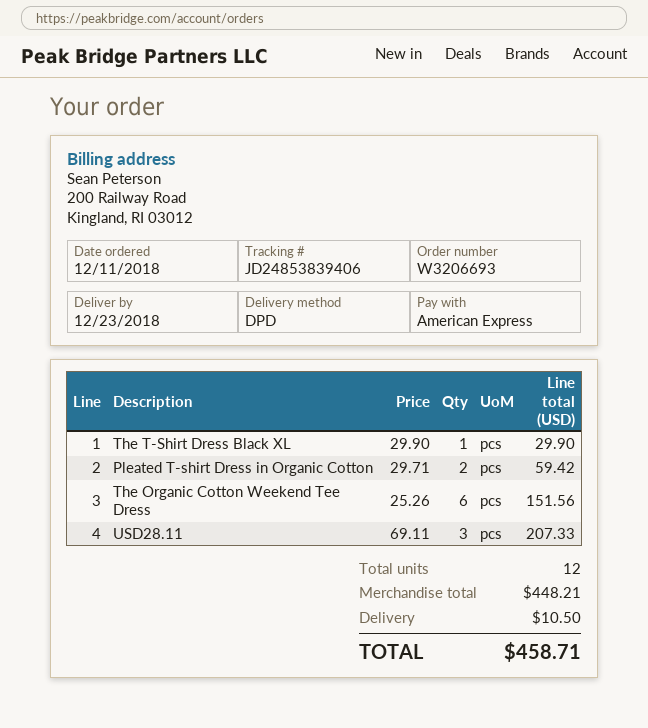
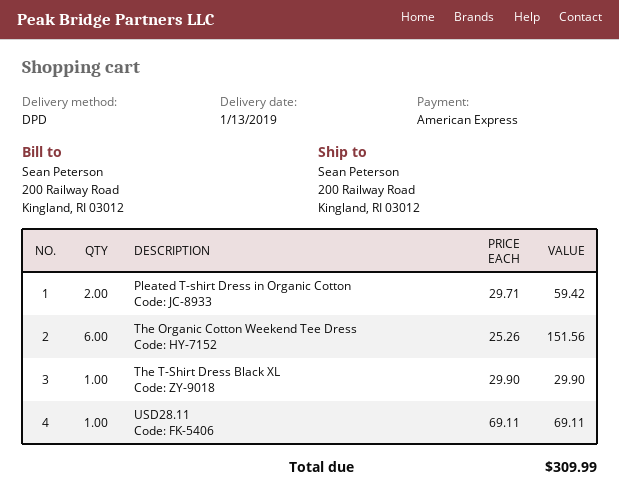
delivery date: 2018-12-23 -> 2019-01-13
USD28.11: 3 x 69.11 = 207.33 -> 1 x 69.11 = 69.11
shipping: 10.50 -> none
total: 458.71 -> 309.99

